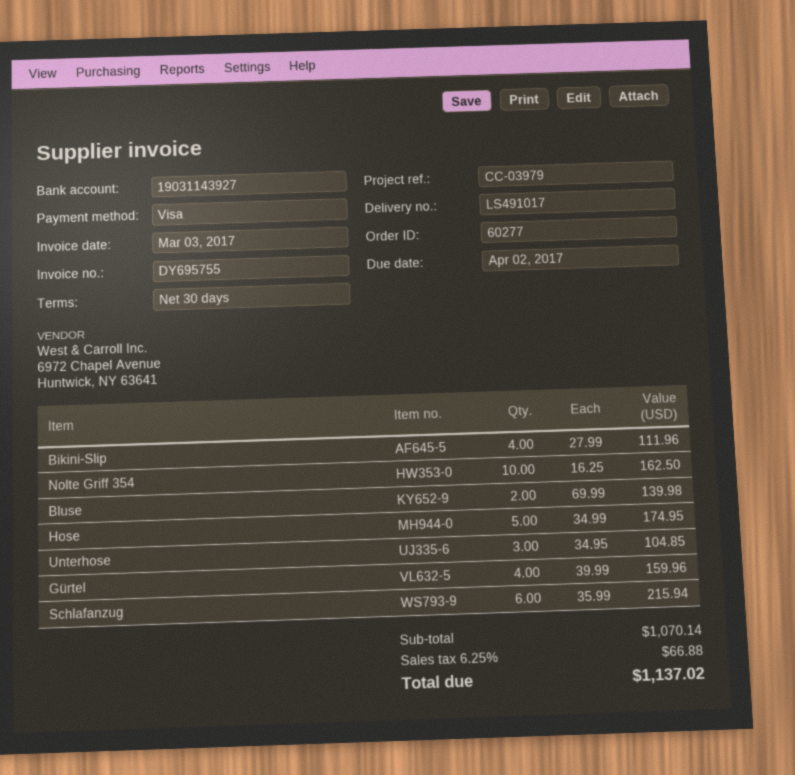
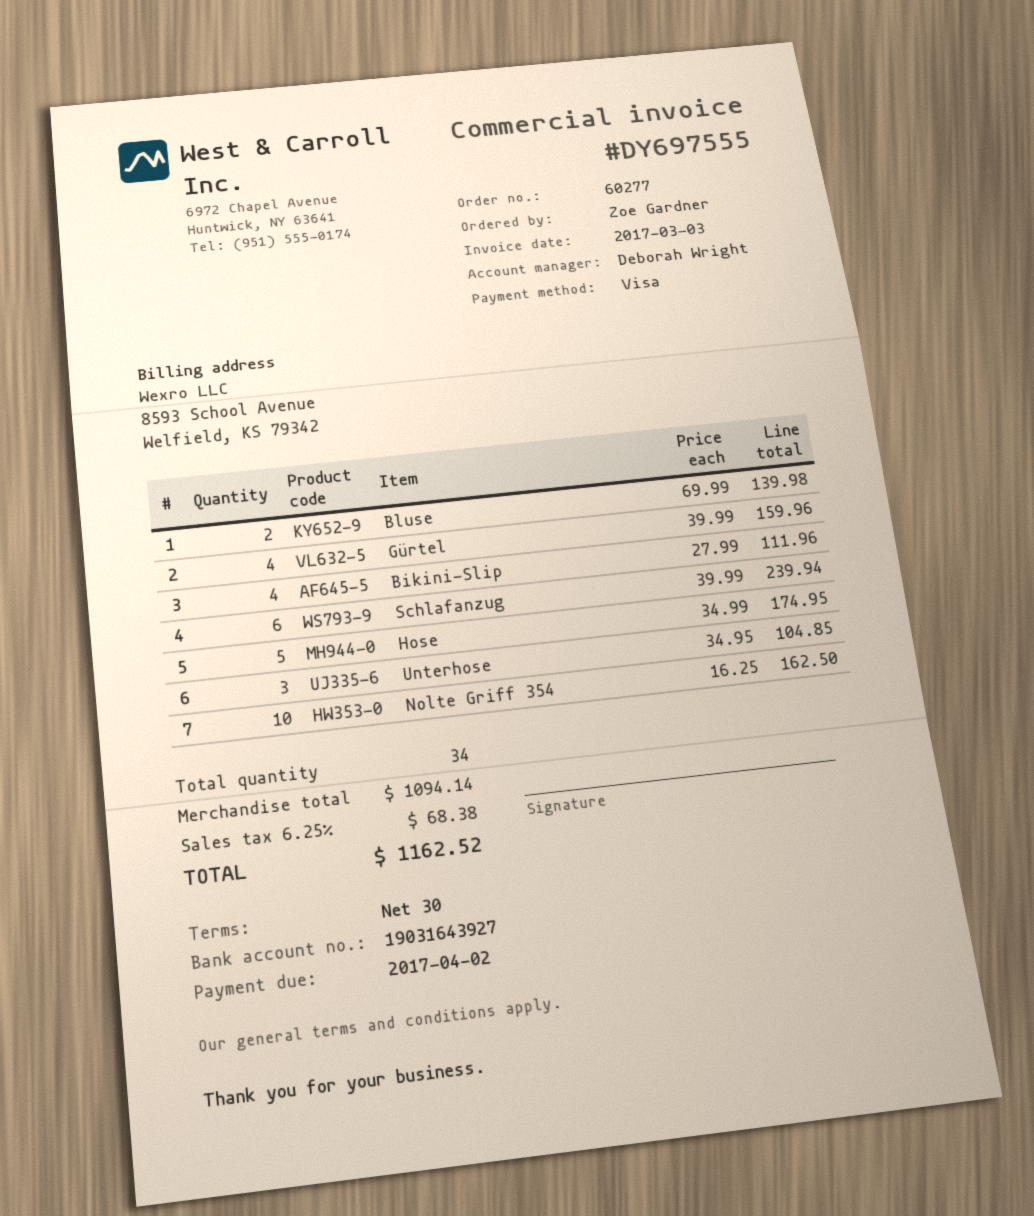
invoice number: DY695755 -> DY697555
bank account: 19031143927 -> 19031643927
Schlafanzug: 6 x 35.99 = 215.94 -> 6 x 39.99 = 239.94
subtotal: 1070.14 -> 1094.14
tax: 6.25% = 66.88 -> 6.25% = 68.38
total: 1137.02 -> 1162.52

